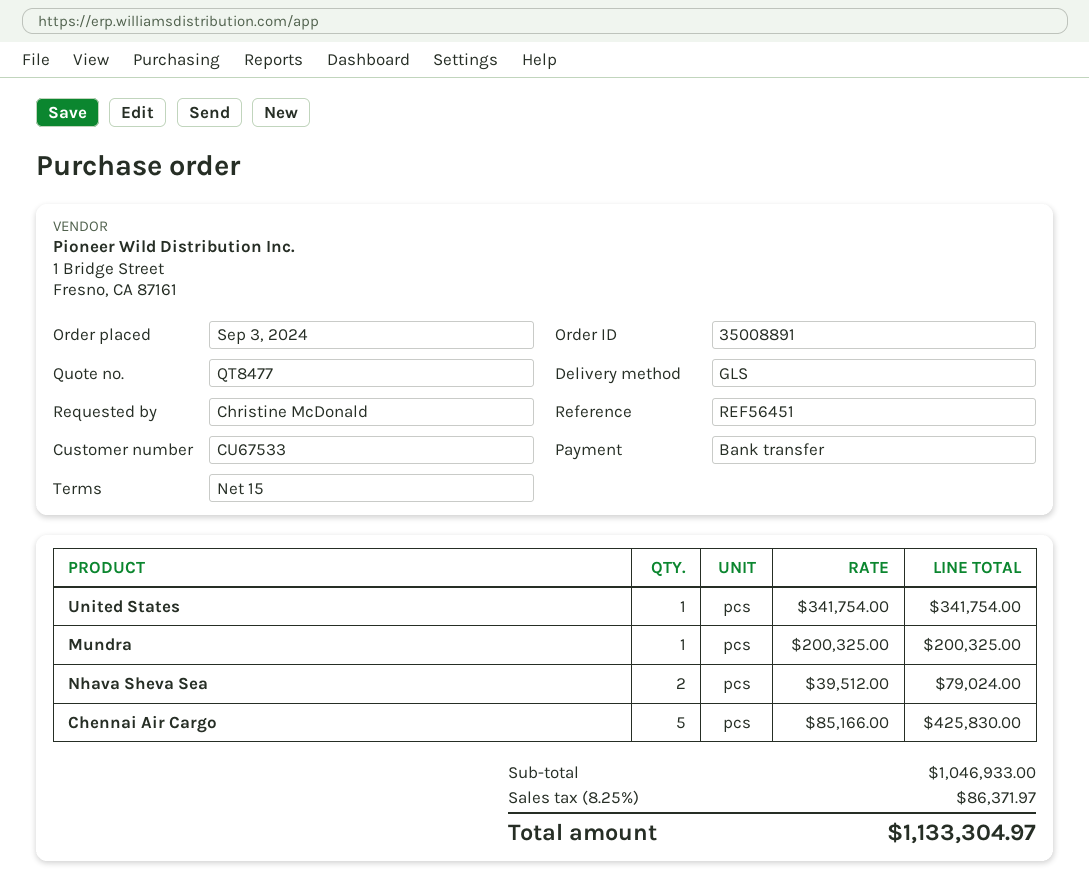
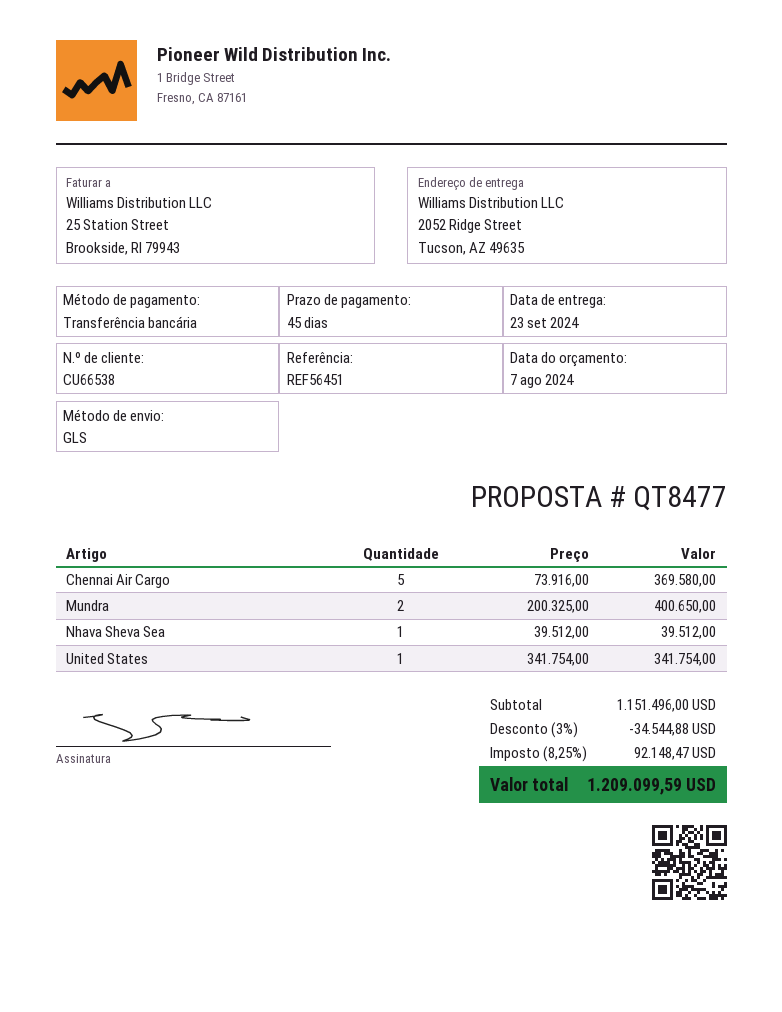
payment terms: 15 days -> 45 days
customer number: CU67533 -> CU66538
Mundra: 1 x 200325.00 = 200325.00 -> 2 x 200325.00 = 400650.00
Nhava Sheva Sea: 2 x 39512.00 = 79024.00 -> 1 x 39512.00 = 39512.00
Chennai Air Cargo: 5 x 85166.00 = 425830.00 -> 5 x 73916.00 = 369580.00
subtotal: 1046933.00 -> 1151496.00
discount: none -> 3% = 34544.88
tax: 8.25% = 86371.97 -> 8.25% = 92148.47
total: 1133304.97 -> 1209099.59

